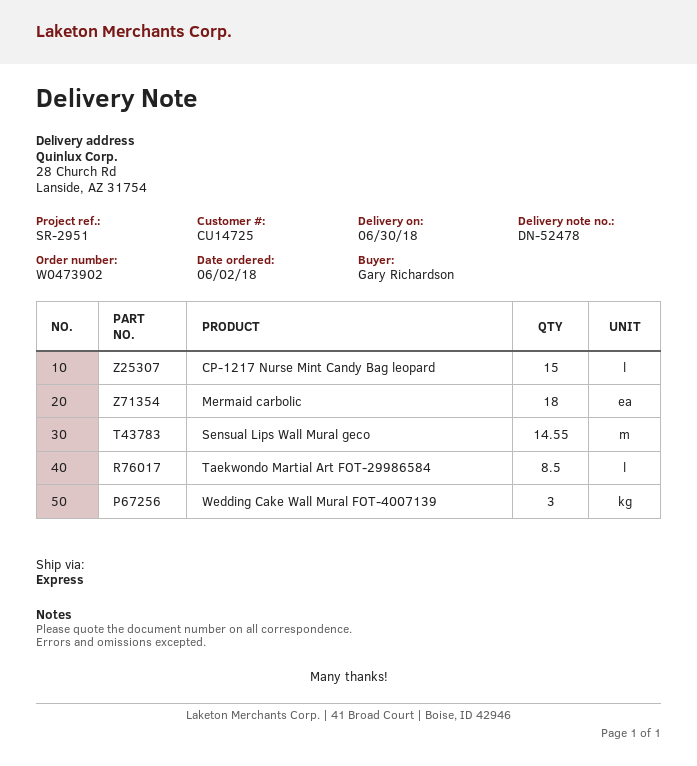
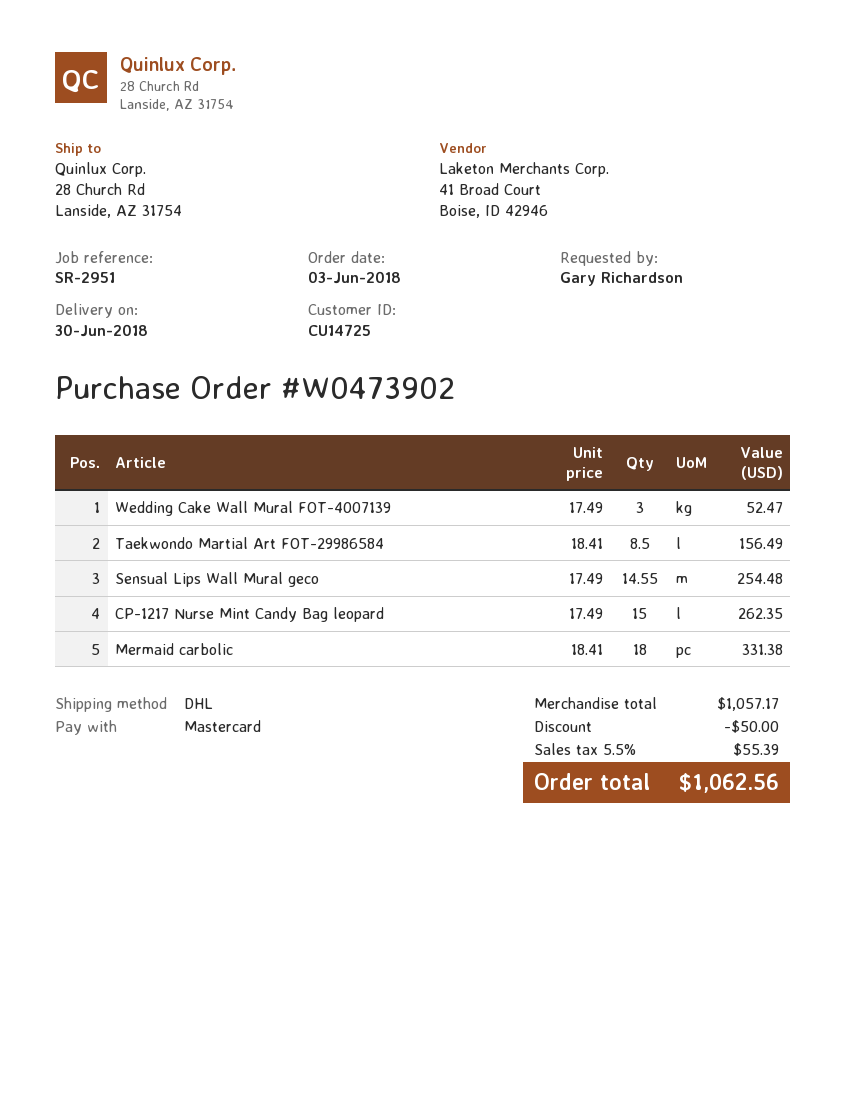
order date: 2018-06-02 -> 2018-06-03
shipping method: express -> DHL

